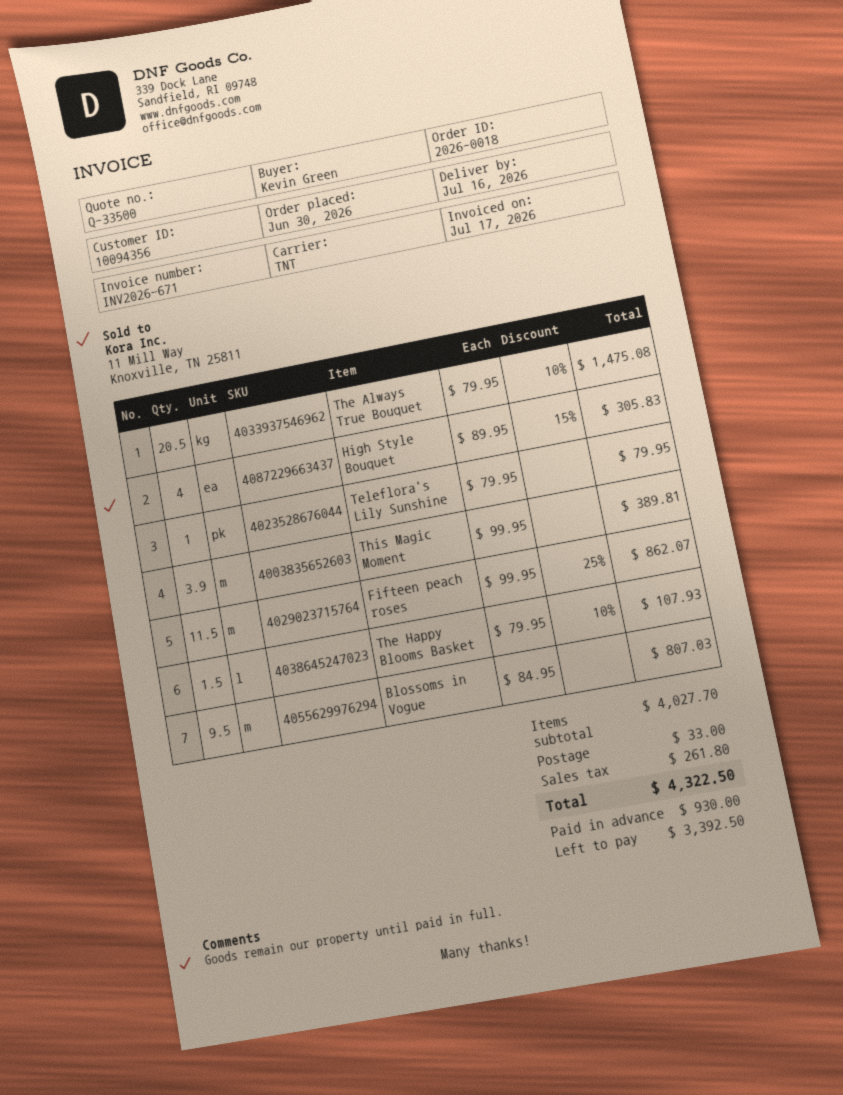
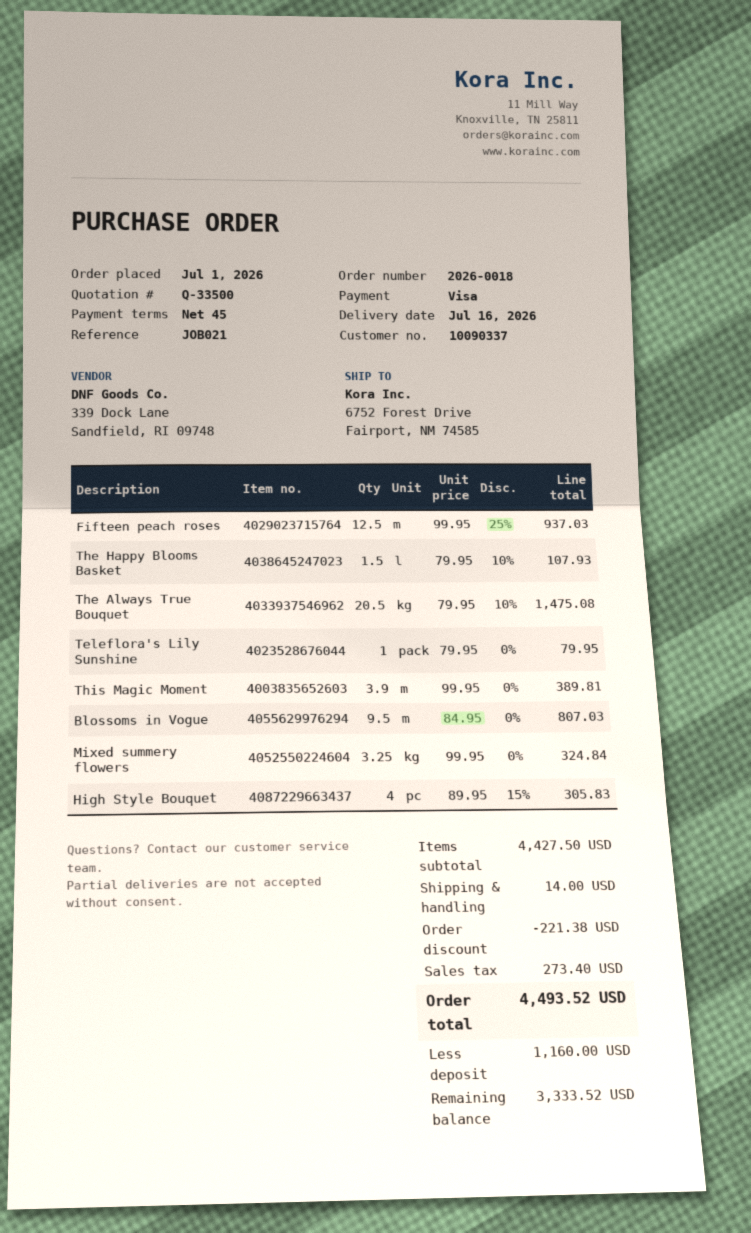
order date: 2026-06-30 -> 2026-07-01
customer number: 10094356 -> 10090337
Fifteen peach roses: 11.5 x 99.95 - 25% = 862.07 -> 12.5 x 99.95 - 25% = 937.03
Mixed summery flowers: none -> 3.25 x 99.95 = 324.84
subtotal: 4027.70 -> 4427.50
discount: none -> 221.38
shipping: 33.00 -> 14.00
tax: 261.80 -> 273.40
total: 4322.50 -> 4493.52
deposit: 930.00 -> 1160.00
balance: 3392.50 -> 3333.52

